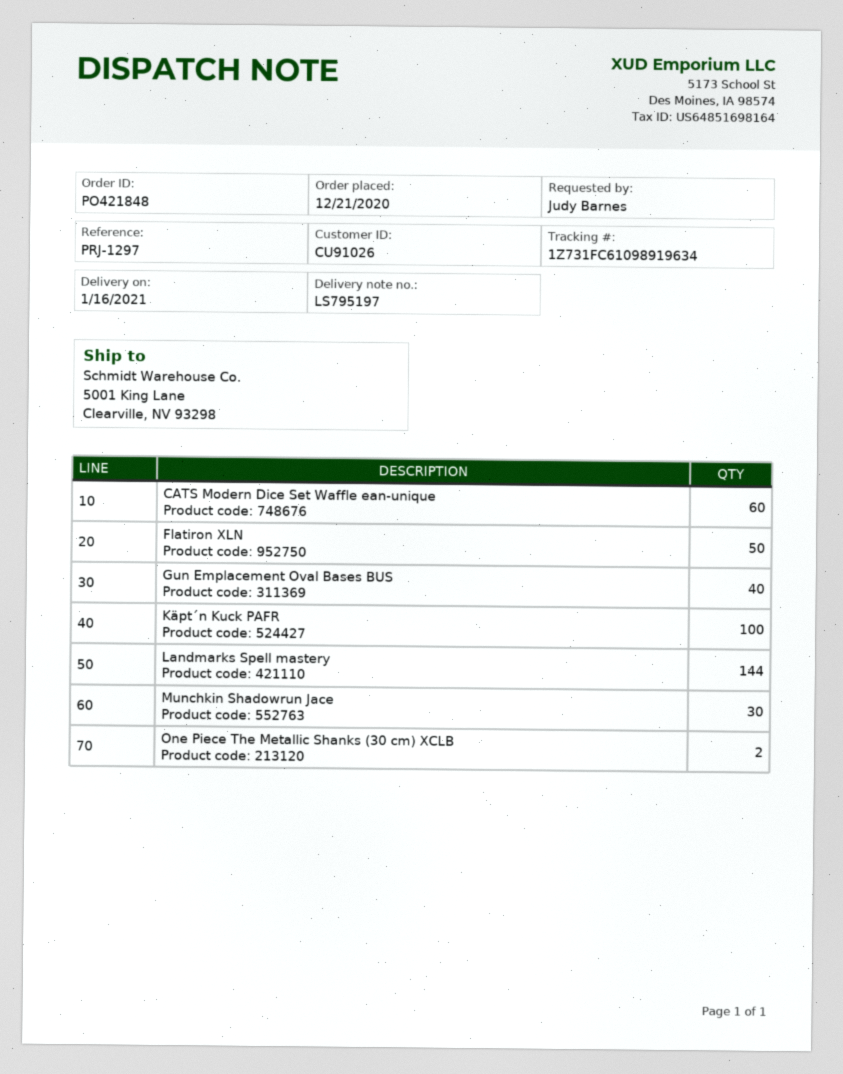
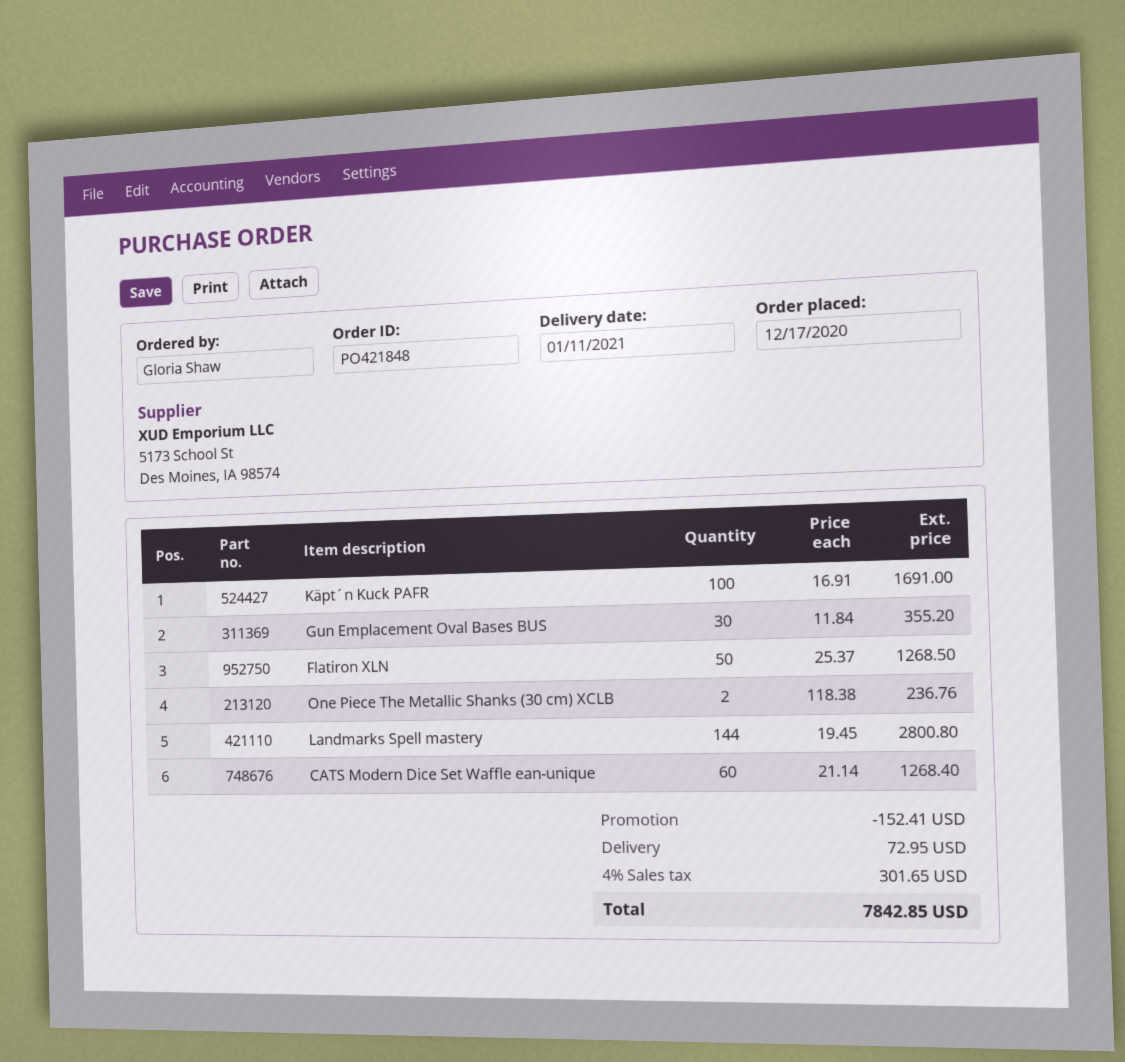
order date: 2020-12-21 -> 2020-12-17
delivery date: 2021-01-16 -> 2021-01-11
ordered by: Judy Barnes -> Gloria Shaw
Gun Emplacement Oval Bases BUS: 40 -> 30
Munchkin Shadowrun Jace: 30 -> none

